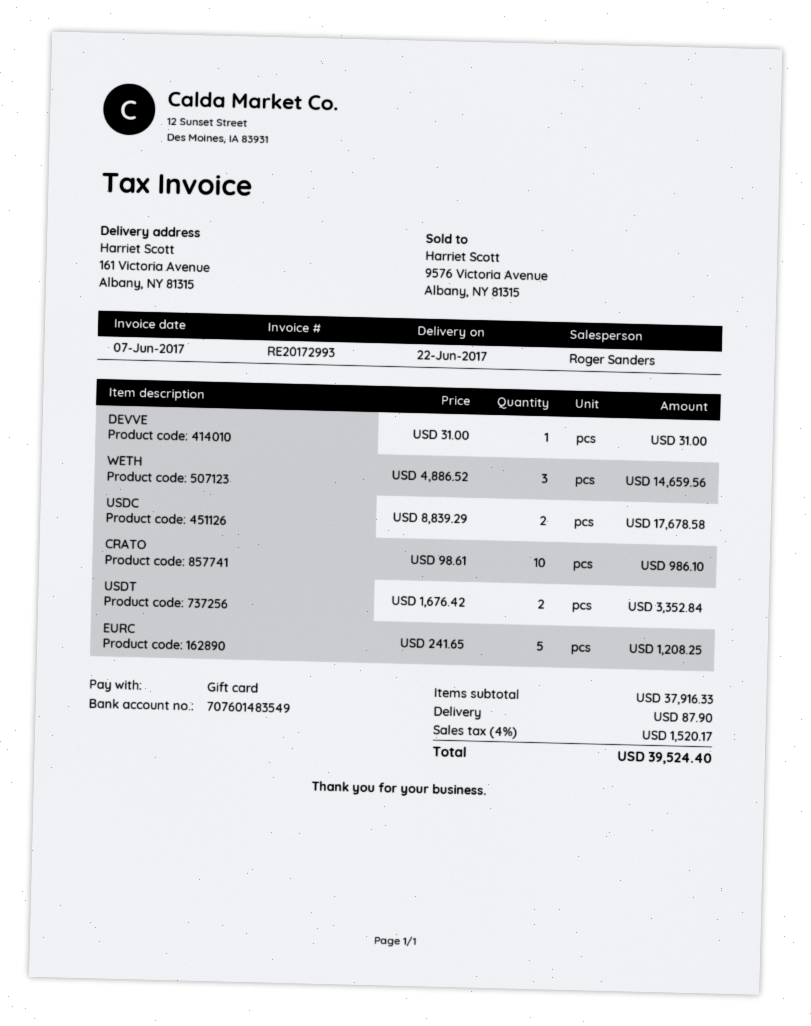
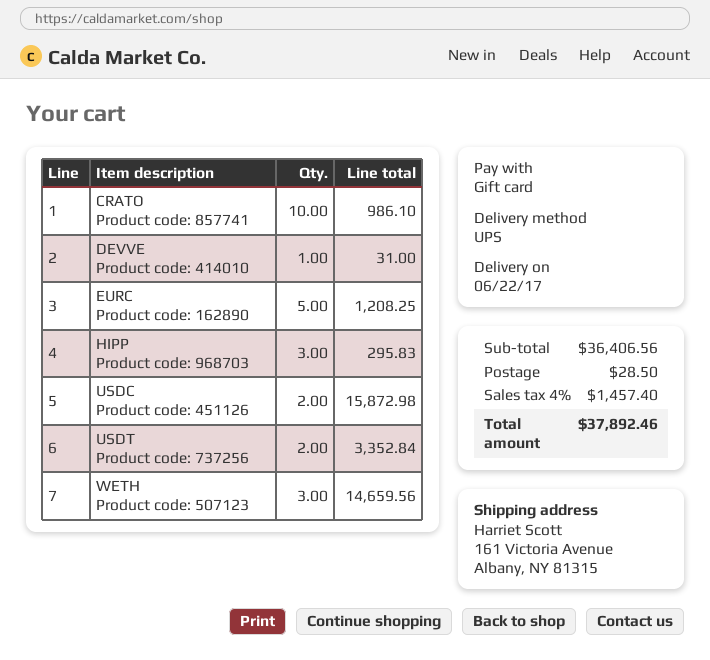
USDC: 2 for 17678.58 -> 2 for 15872.98
HIPP: none -> 3 for 295.83
subtotal: 37916.33 -> 36406.56
shipping: 87.90 -> 28.50
tax: 4% = 1520.17 -> 4% = 1457.40
total: 39524.40 -> 37892.46

